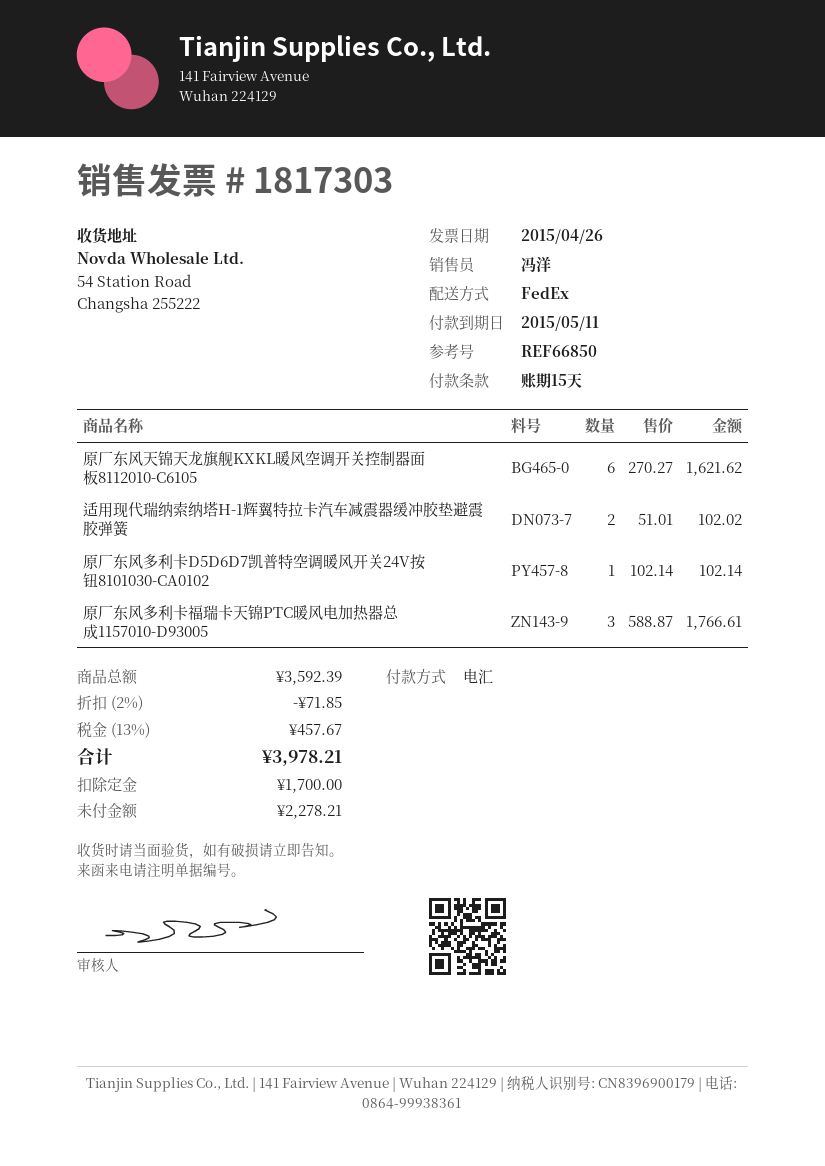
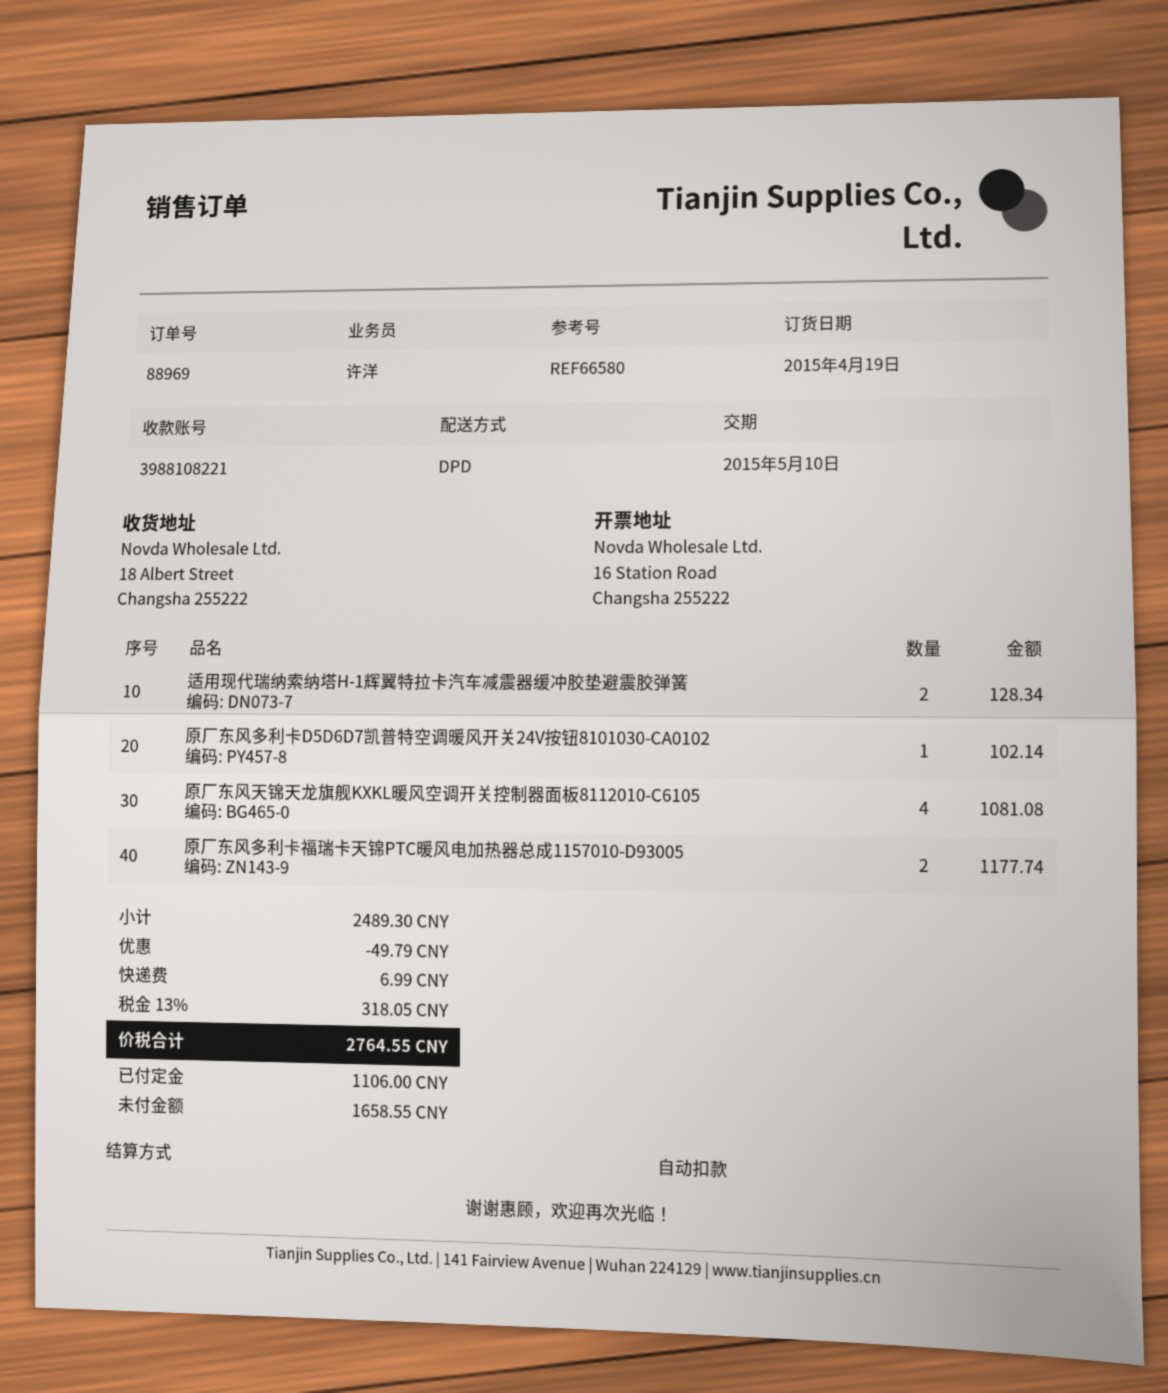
reference: REF66850 -> REF66580
sales rep: 冯洋 -> 许洋
payment method: bank transfer -> direct debit
shipping method: FedEx -> DPD
ship to: 54 Station Road, Changsha 255222 -> 18 Albert Street, Changsha 255222
原厂东风天锦天龙旗舰KXKL暖风空调开关控制器面板8112010-C6105: 6 for 1621.62 -> 4 for 1081.08
适用现代瑞纳索纳塔H-1辉翼特拉卡汽车减震器缓冲胶垫避震胶弹簧: 2 for 102.02 -> 2 for 128.34
原厂东风多利卡福瑞卡天锦PTC暖风电加热器总成1157010-D93005: 3 for 1766.61 -> 2 for 1177.74
subtotal: 3592.39 -> 2489.30
discount: 71.85 -> 49.79
shipping: none -> 6.99
tax: 13% = 457.67 -> 13% = 318.05
total: 3978.21 -> 2764.55
deposit: 1700.00 -> 1106.00
balance: 2278.21 -> 1658.55

